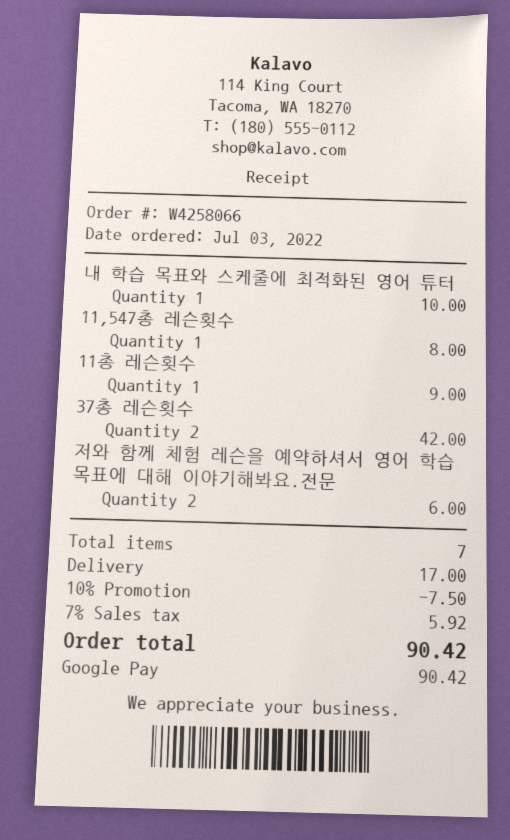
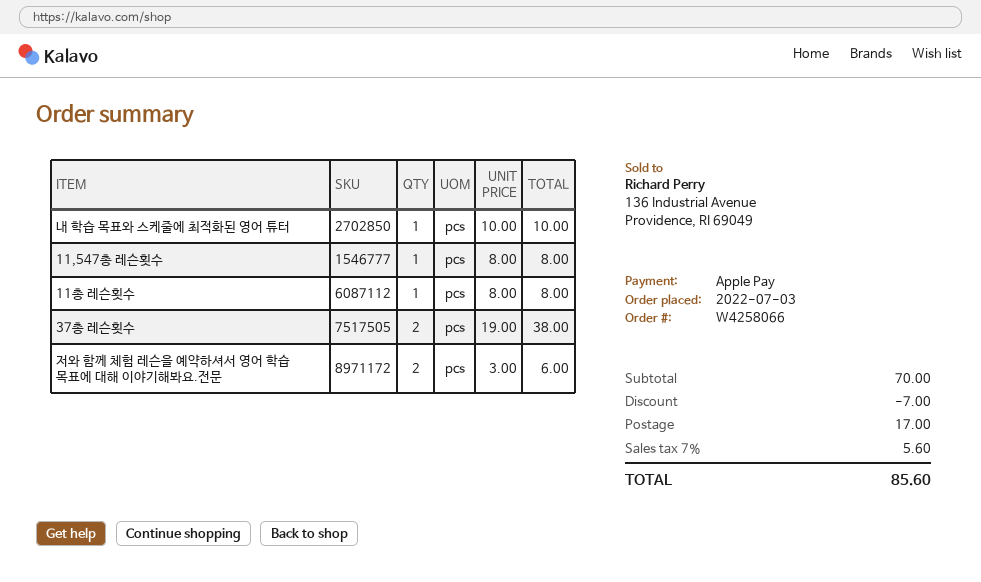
payment method: Google Pay -> Apple Pay
11총 레슨횟수: 1 for 9.00 -> 1 for 8.00
37총 레슨횟수: 2 for 42.00 -> 2 for 38.00
discount: 7.50 -> 7.00
tax: 7% = 5.92 -> 7% = 5.60
total: 90.42 -> 85.60

